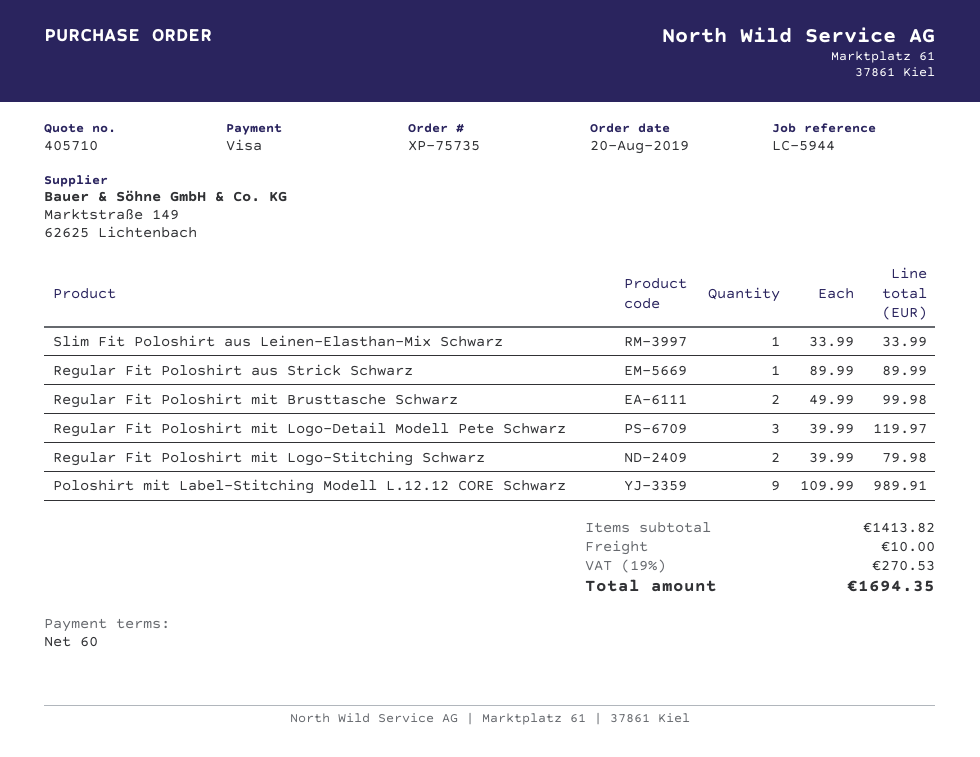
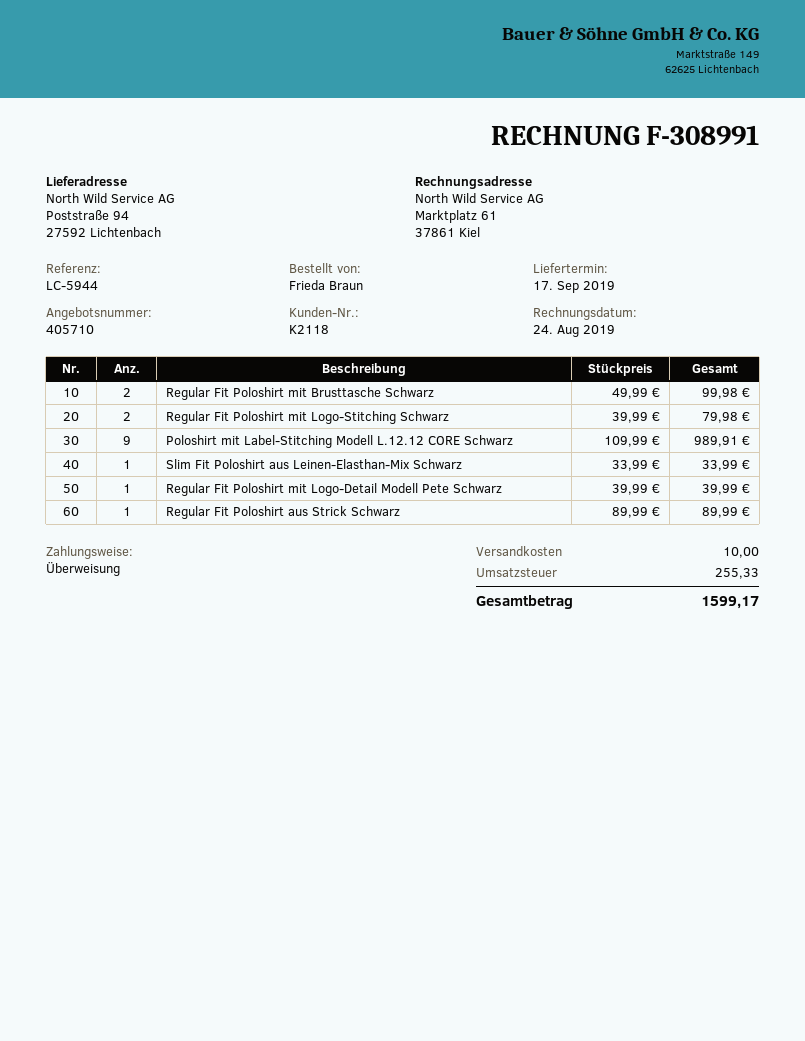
payment method: Visa -> bank transfer
Regular Fit Poloshirt mit Logo-Detail Modell Pete Schwarz: 3 x 39.99 = 119.97 -> 1 x 39.99 = 39.99
tax: 270.53 -> 255.33
total: 1694.35 -> 1599.17

